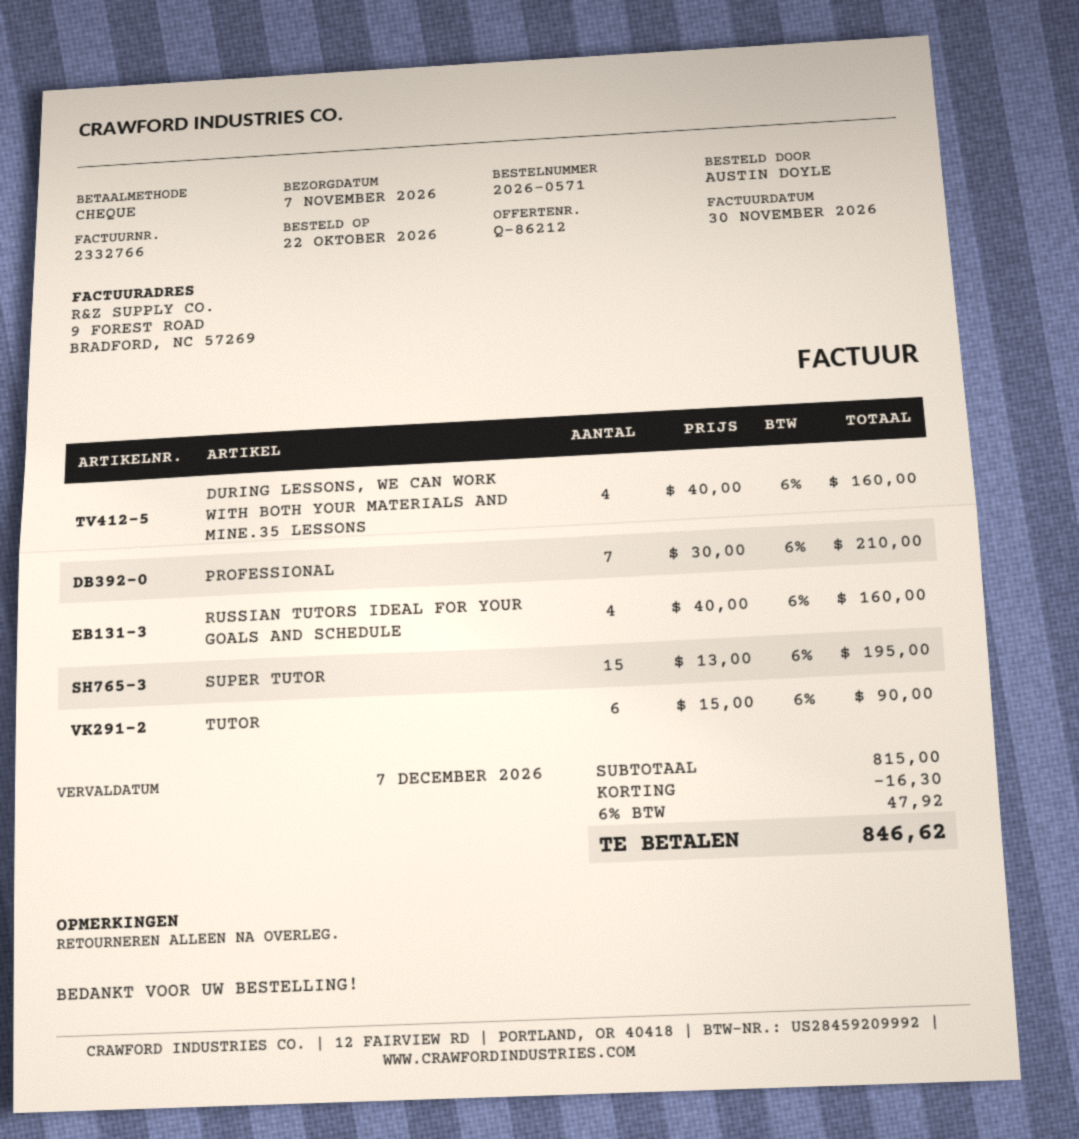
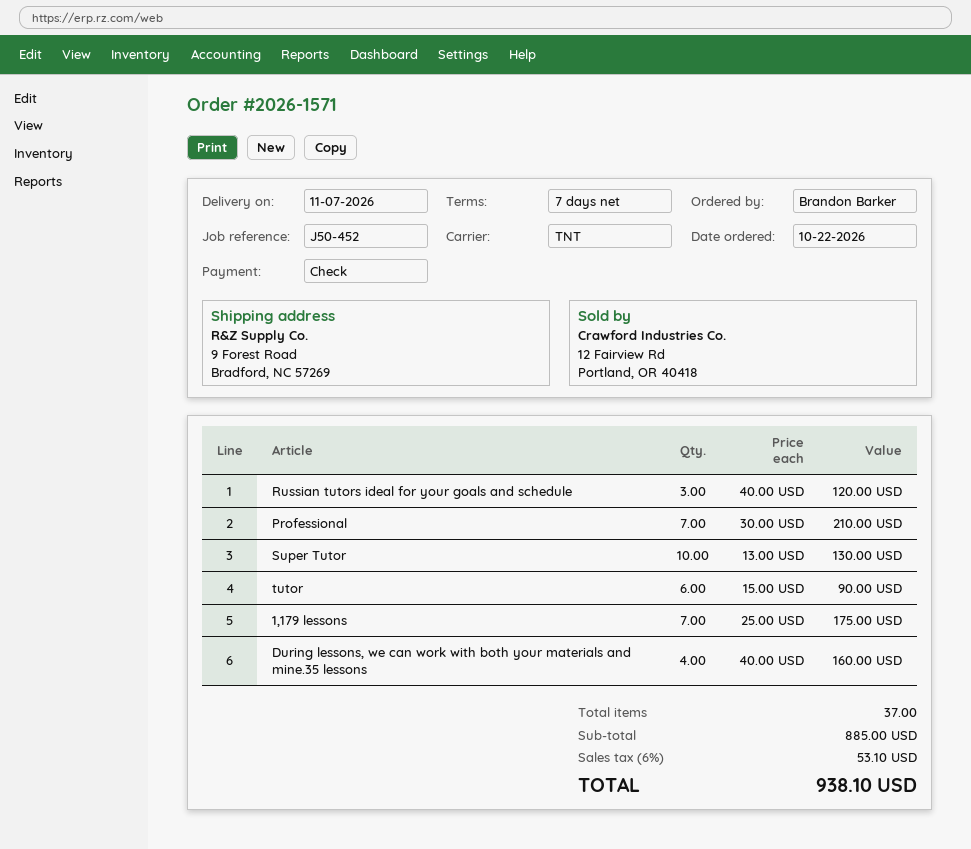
order number: 2026-0571 -> 2026-1571
ordered by: AUSTIN DOYLE -> Brandon Barker
RUSSIAN TUTORS IDEAL FOR YOUR GOALS AND SCHEDULE: 4 x 40.00 = 160.00 -> 3 x 40.00 = 120.00
SUPER TUTOR: 15 x 13.00 = 195.00 -> 10 x 13.00 = 130.00
1,179 lessons: none -> 7 x 25.00 = 175.00
subtotal: 815.00 -> 885.00
discount: 16.30 -> none
tax: 6% = 47.92 -> 6% = 53.10
total: 846.62 -> 938.10

